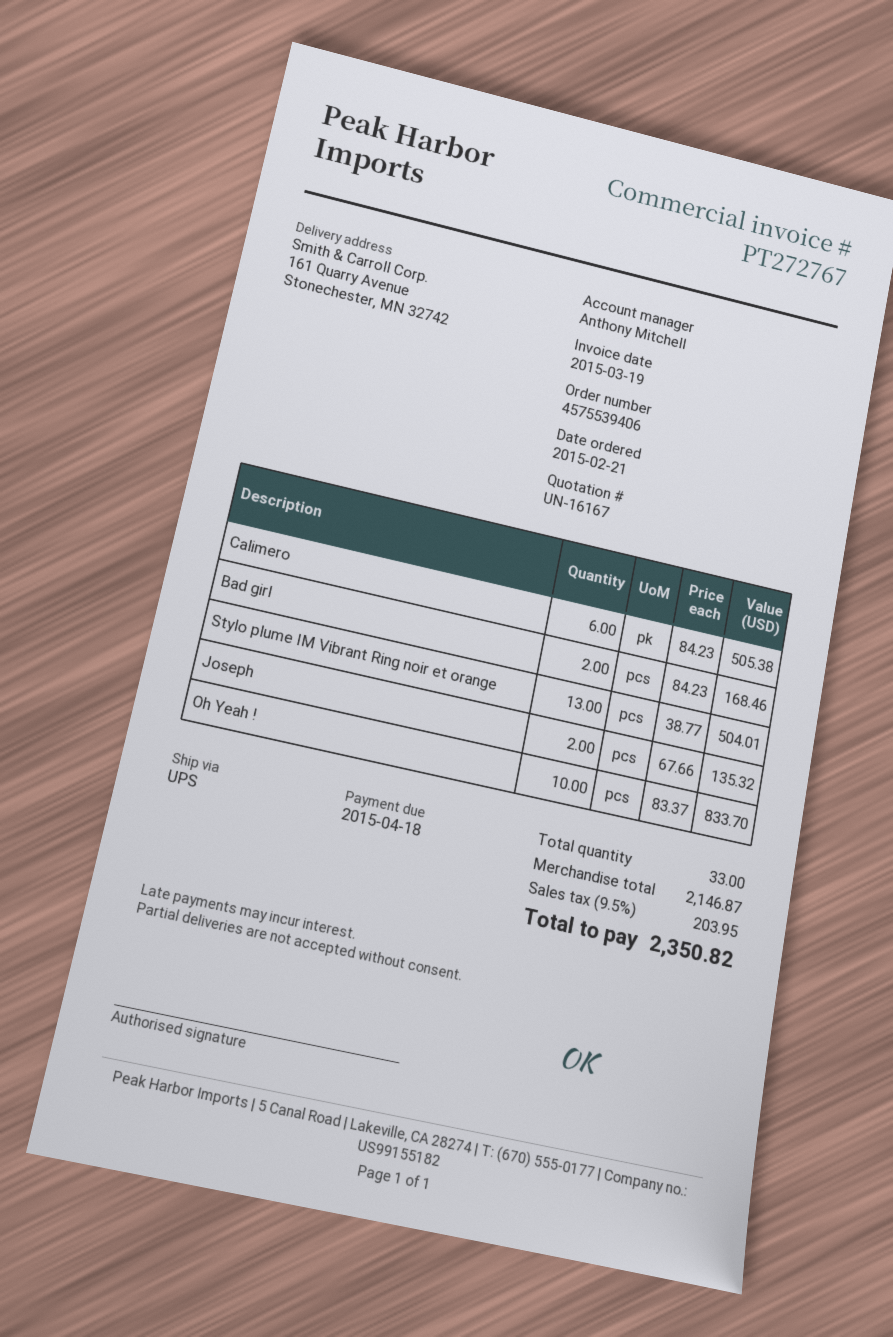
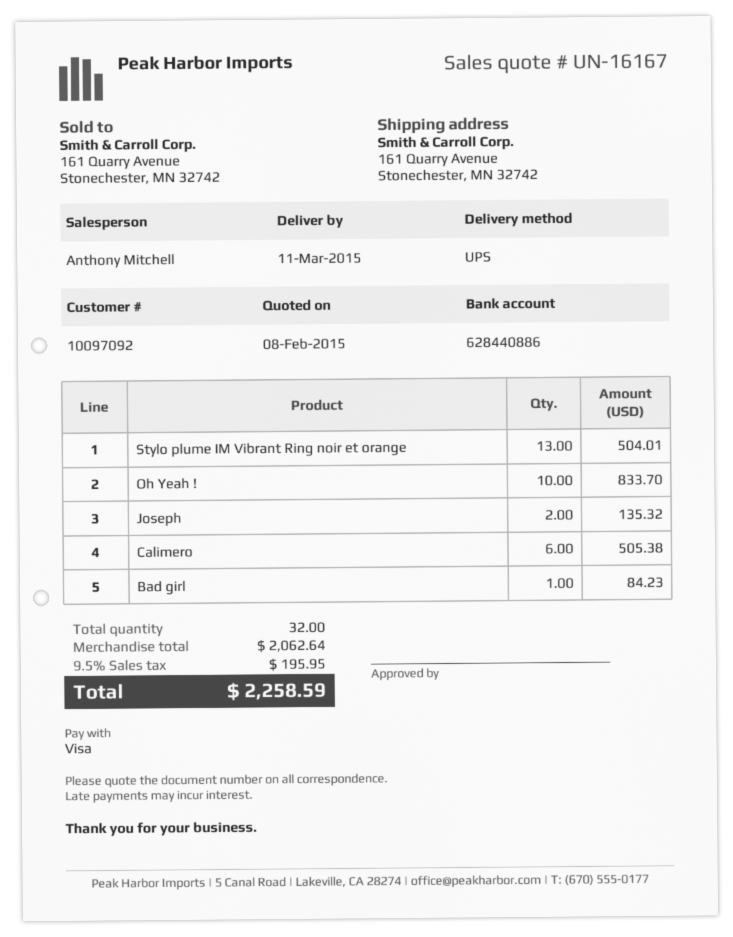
Bad girl: 2 for 168.46 -> 1 for 84.23
total quantity: 33 -> 32
subtotal: 2146.87 -> 2062.64
tax: 9.5% = 203.95 -> 9.5% = 195.95
total: 2350.82 -> 2258.59

